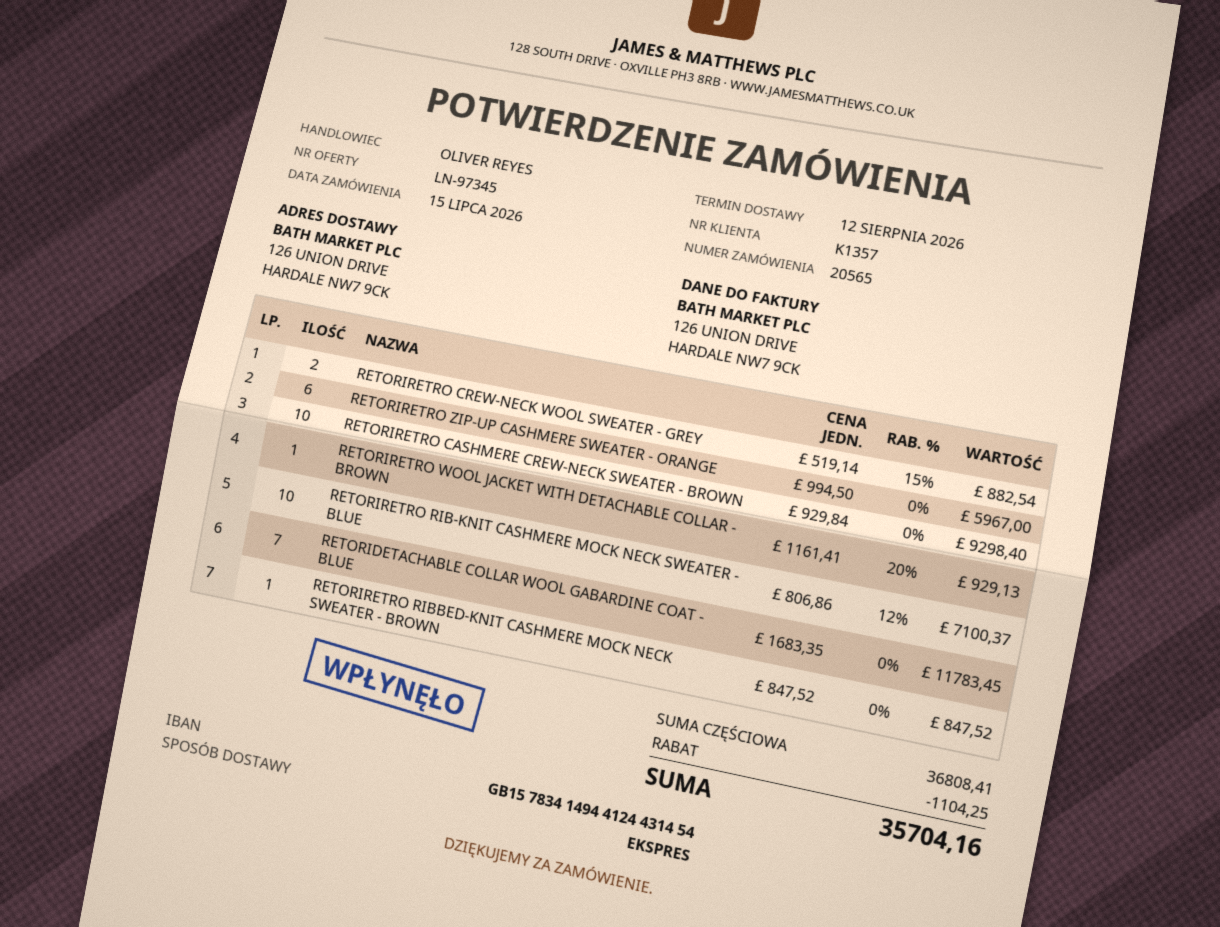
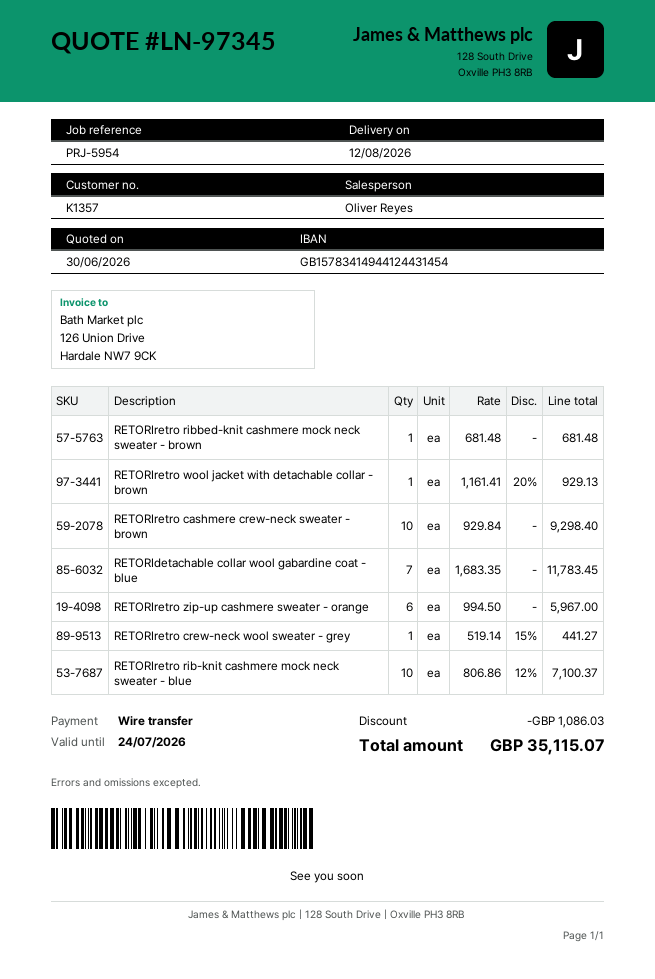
RETORIRETRO CREW-NECK WOOL SWEATER - GREY: 2 x 519.14 - 15% = 882.54 -> 1 x 519.14 - 15% = 441.27
RETORIRETRO RIBBED-KNIT CASHMERE MOCK NECK SWEATER - BROWN: 1 x 847.52 = 847.52 -> 1 x 681.48 = 681.48
discount: 1104.25 -> 1086.03
total: 35704.16 -> 35115.07

